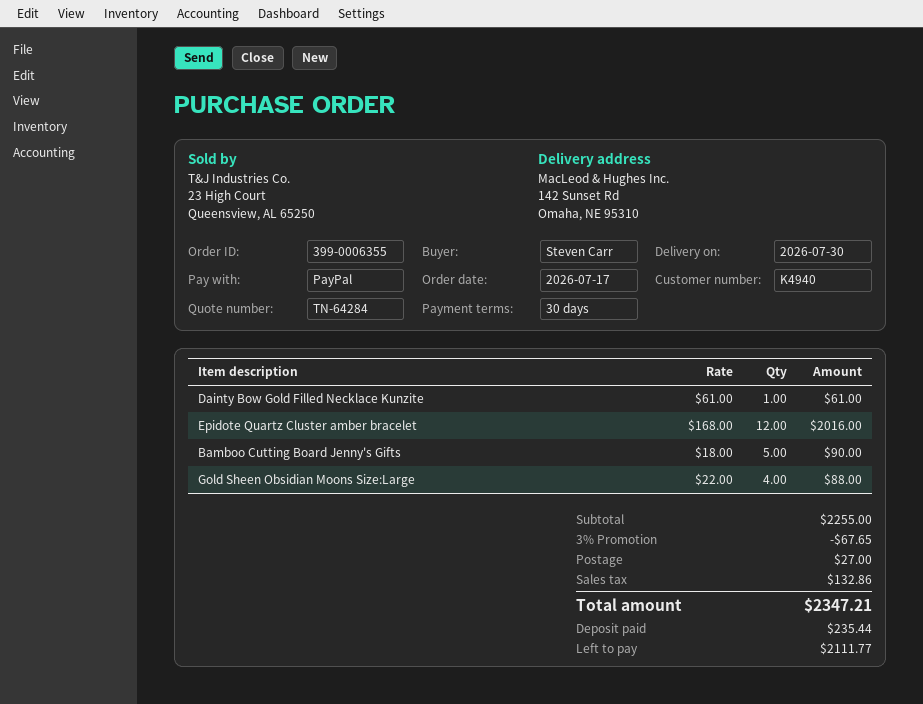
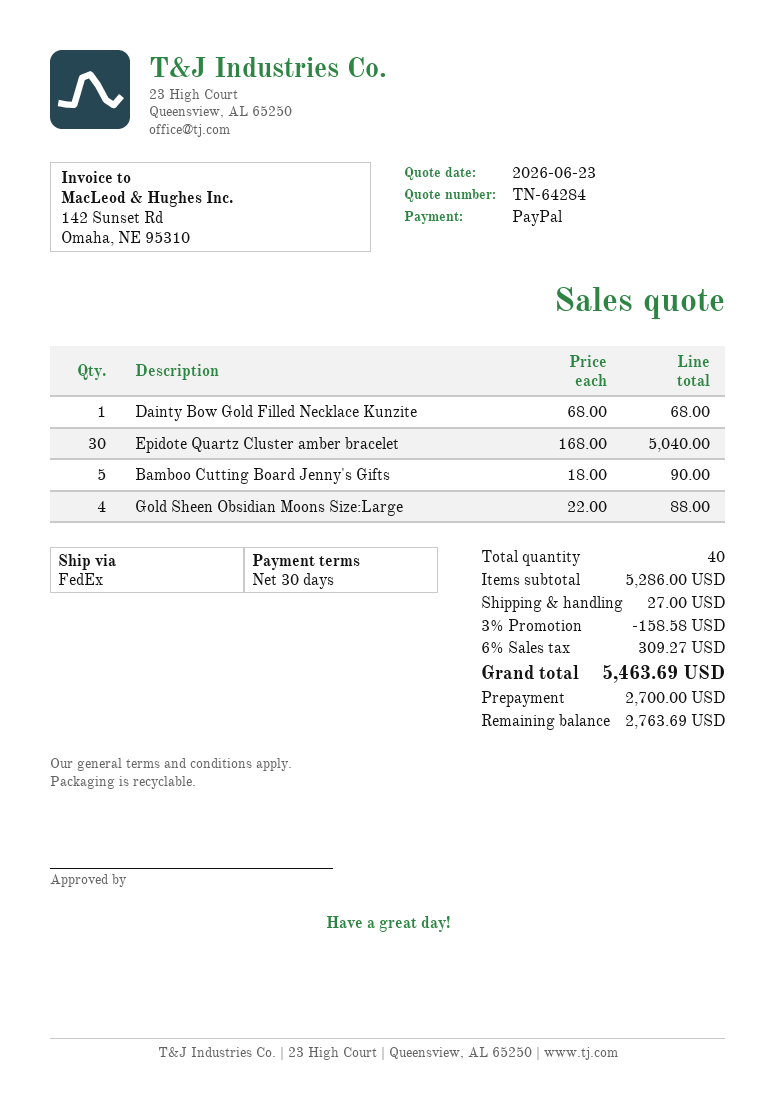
Dainty Bow Gold Filled Necklace Kunzite: 1 x 61.00 = 61.00 -> 1 x 68.00 = 68.00
Epidote Quartz Cluster amber bracelet: 12 x 168.00 = 2016.00 -> 30 x 168.00 = 5040.00
subtotal: 2255.00 -> 5286.00
discount: 3% = 67.65 -> 3% = 158.58
tax: 132.86 -> 309.27
total: 2347.21 -> 5463.69
deposit: 235.44 -> 2700.00
balance: 2111.77 -> 2763.69

